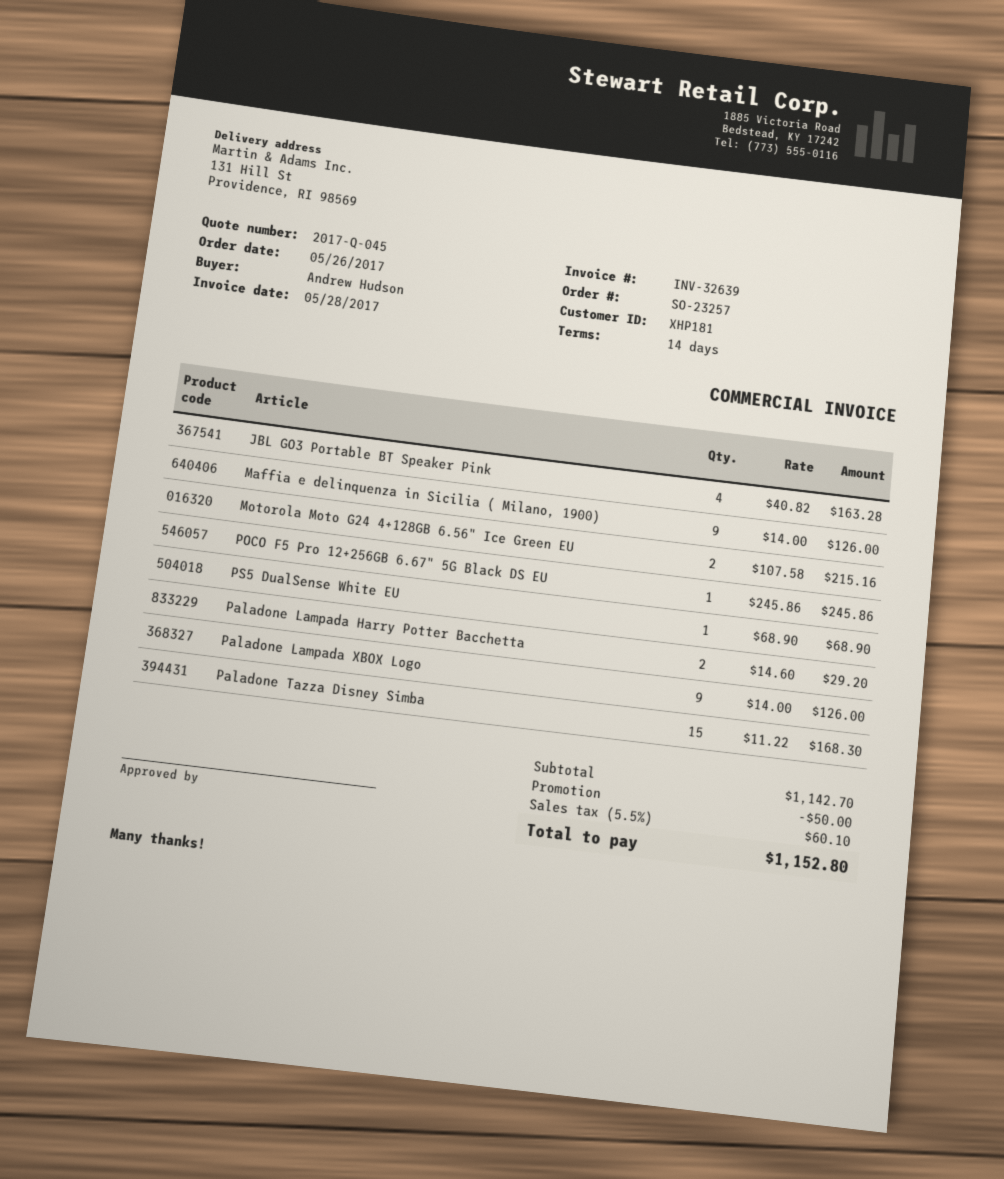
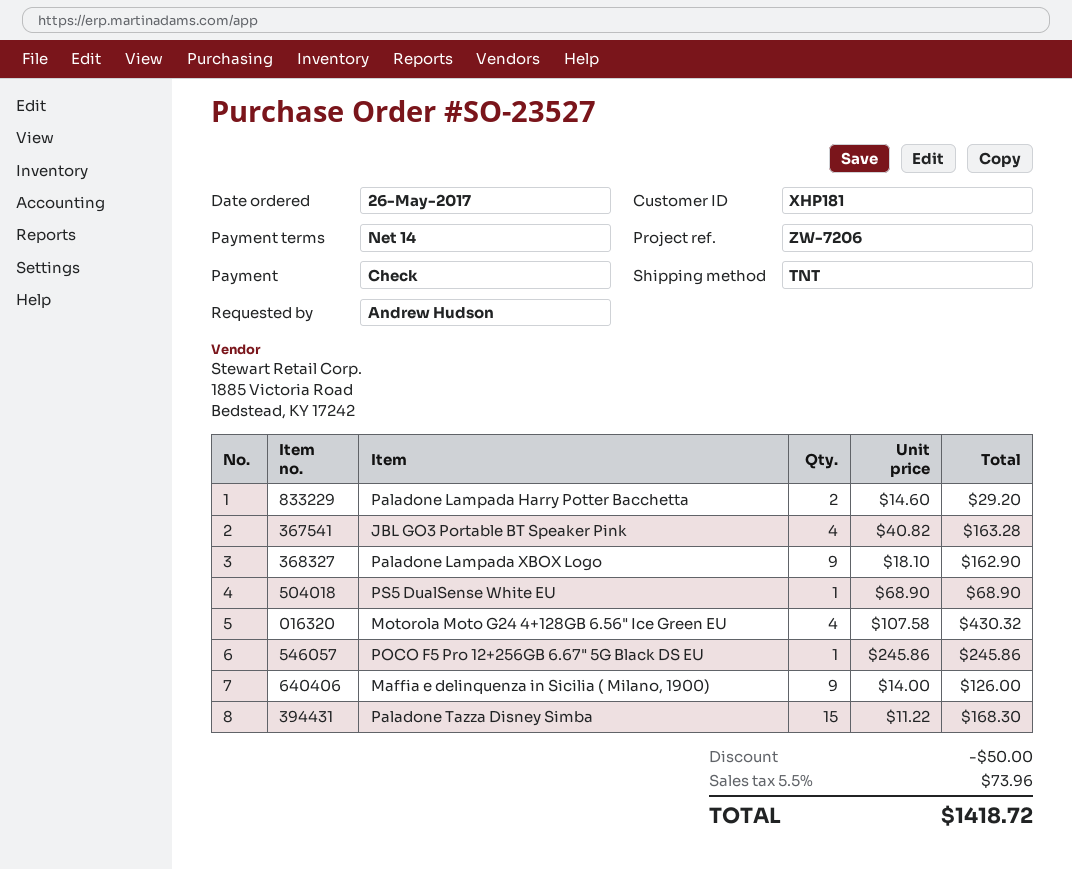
order number: SO-23257 -> SO-23527
Motorola Moto G24 4+128GB 6.56" Ice Green EU: 2 x 107.58 = 215.16 -> 4 x 107.58 = 430.32
Paladone Lampada XBOX Logo: 9 x 14.00 = 126.00 -> 9 x 18.10 = 162.90
tax: 5.5% = 60.10 -> 5.5% = 73.96
total: 1152.80 -> 1418.72

